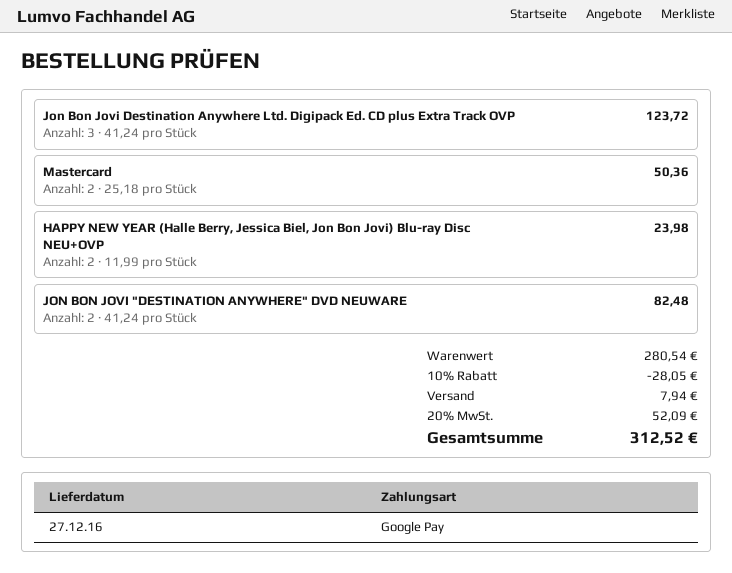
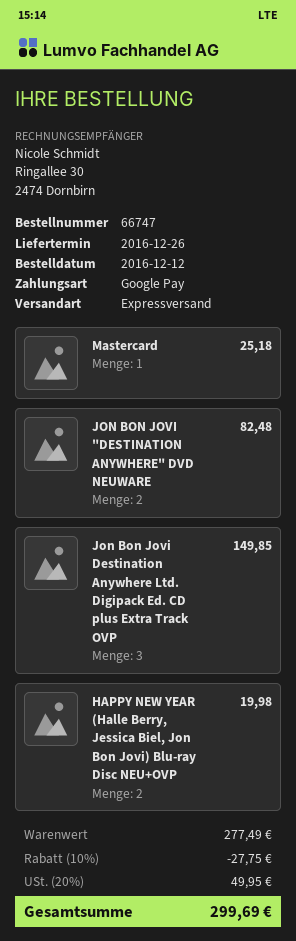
delivery date: 2016-12-27 -> 2016-12-26
Jon Bon Jovi Destination Anywhere Ltd. Digipack Ed. CD plus Extra Track OVP: 3 for 123.72 -> 3 for 149.85
Mastercard: 2 for 50.36 -> 1 for 25.18
HAPPY NEW YEAR (Halle Berry, Jessica Biel, Jon Bon Jovi) Blu-ray Disc NEU+OVP: 2 for 23.98 -> 2 for 19.98
subtotal: 280.54 -> 277.49
discount: 10% = 28.05 -> 10% = 27.75
shipping: 7.94 -> none
tax: 20% = 52.09 -> 20% = 49.95
total: 312.52 -> 299.69

